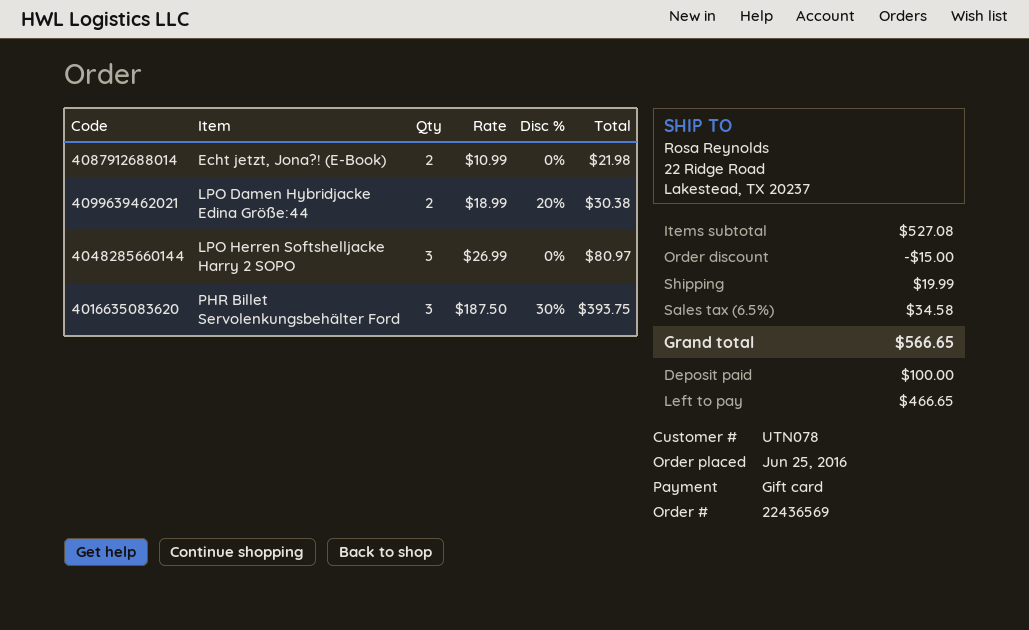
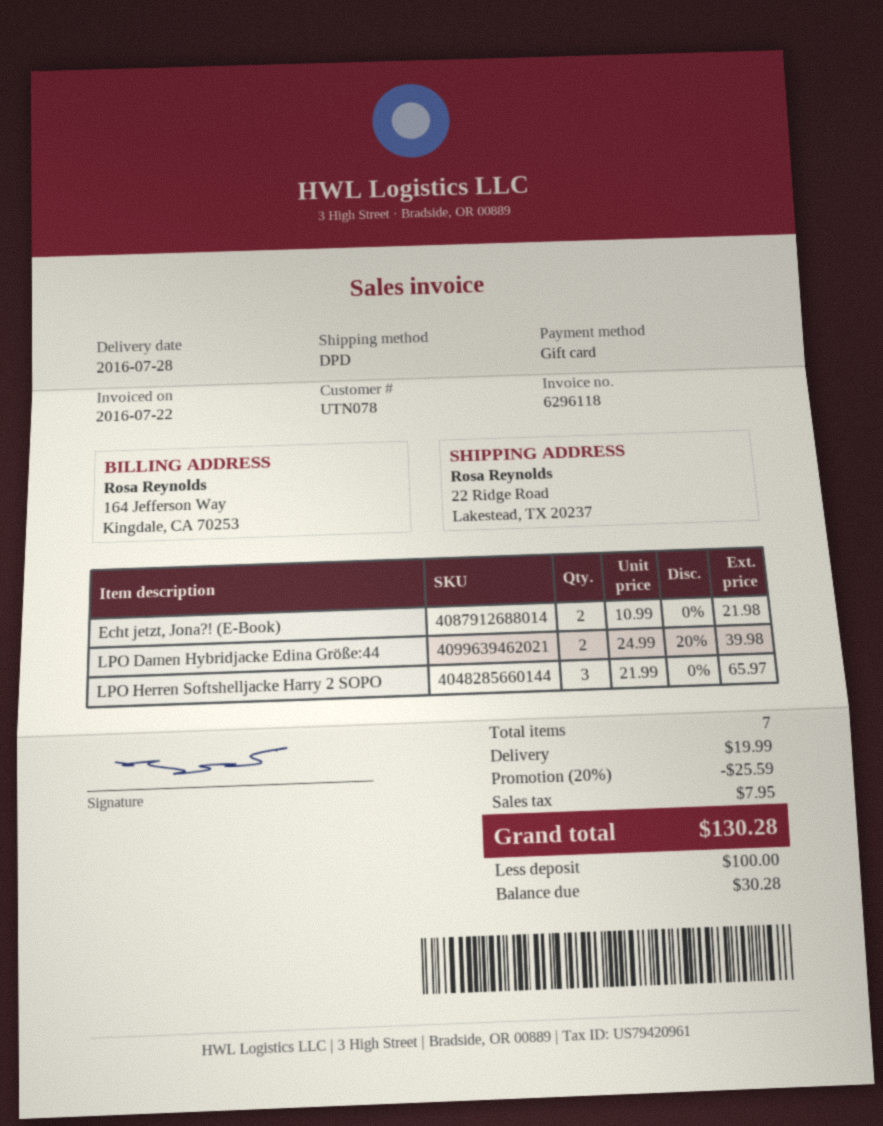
LPO Damen Hybridjacke Edina Größe:44: 2 x 18.99 - 20% = 30.38 -> 2 x 24.99 - 20% = 39.98
LPO Herren Softshelljacke Harry 2 SOPO: 3 x 26.99 = 80.97 -> 3 x 21.99 = 65.97
PHR Billet Servolenkungsbehälter Ford: 3 x 187.50 - 30% = 393.75 -> none
discount: 15.00 -> 25.59
tax: 34.58 -> 7.95
total: 566.65 -> 130.28
balance: 466.65 -> 30.28

